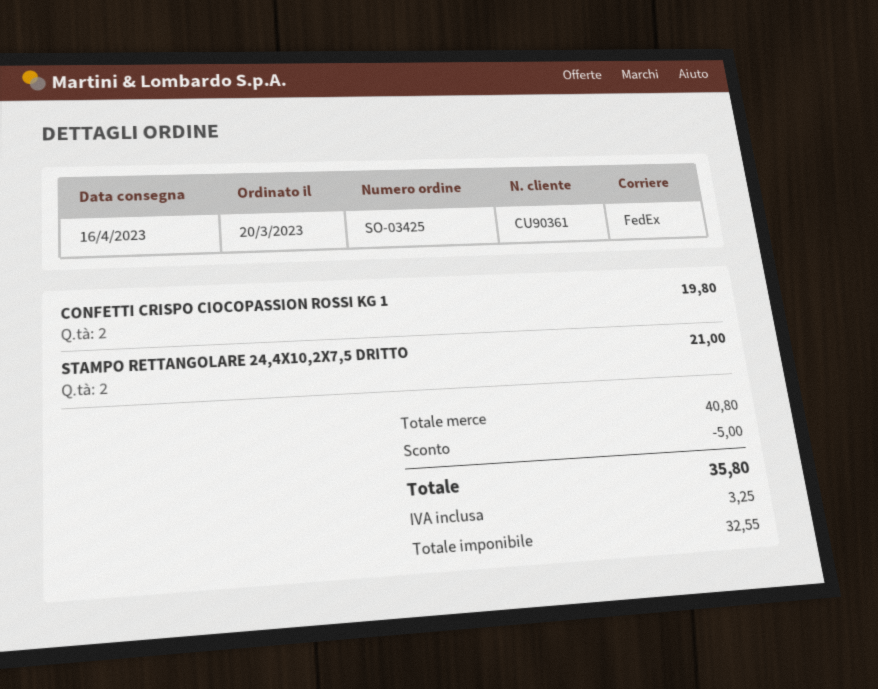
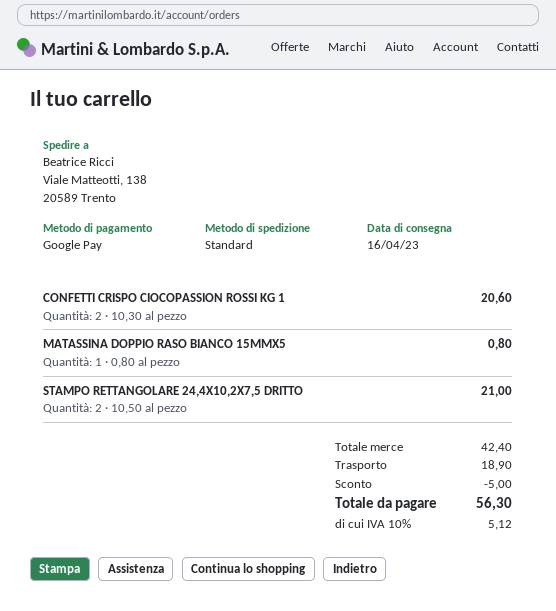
shipping method: FedEx -> standard
CONFETTI CRISPO CIOCOPASSION ROSSI KG 1: 2 for 19.80 -> 2 for 20.60
MATASSINA DOPPIO RASO BIANCO 15MMX5: none -> 1 for 0.80
subtotal: 40.80 -> 42.40
shipping: none -> 18.90
tax: 3.25 -> 5.12
total: 35.80 -> 56.30

